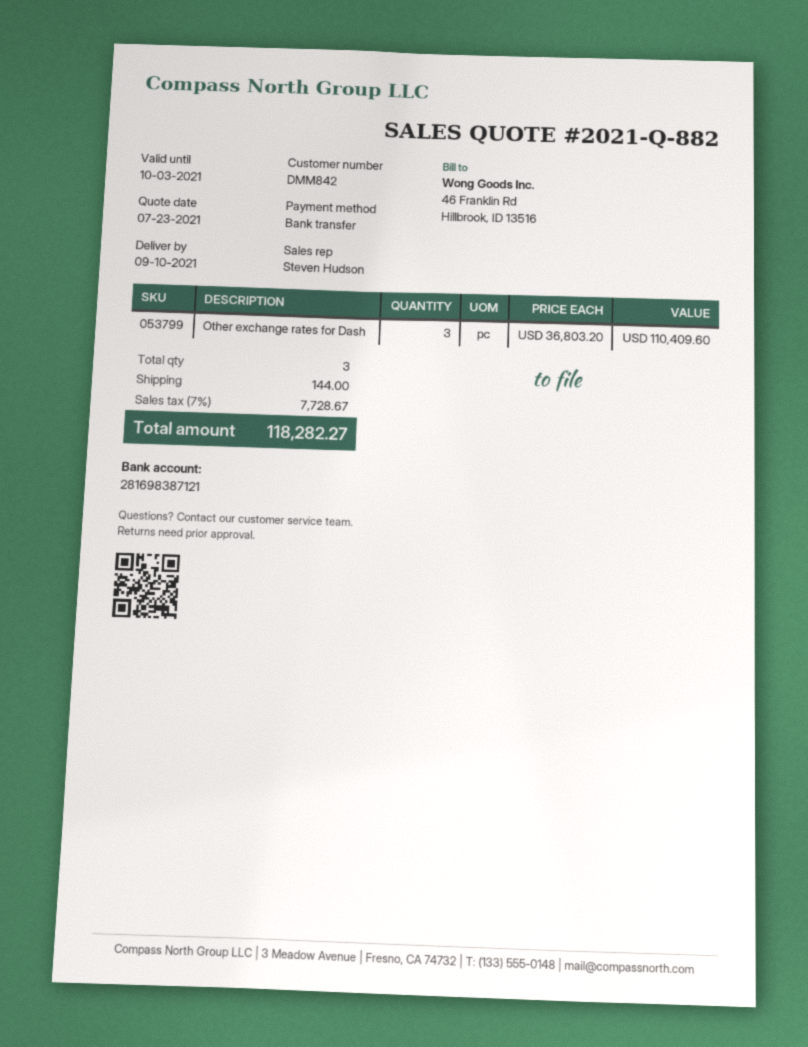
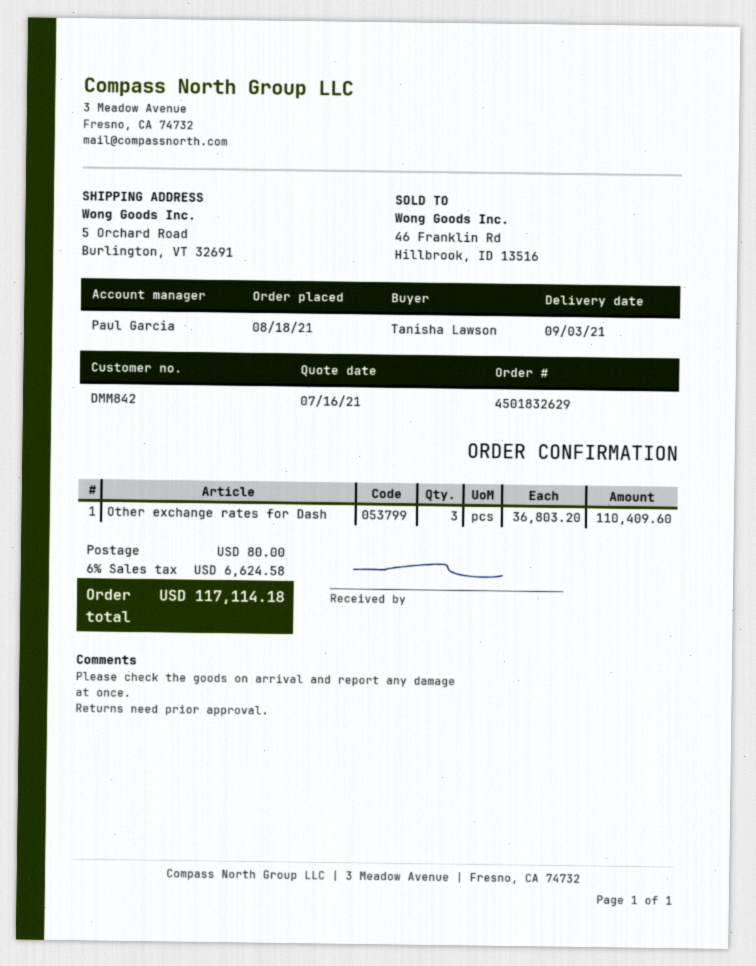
quote date: 2021-07-23 -> 2021-07-16
delivery date: 2021-09-10 -> 2021-09-03
sales rep: Steven Hudson -> Paul Garcia
shipping: 144.00 -> 80.00
tax: 7% = 7728.67 -> 6% = 6624.58
total: 118282.27 -> 117114.18

